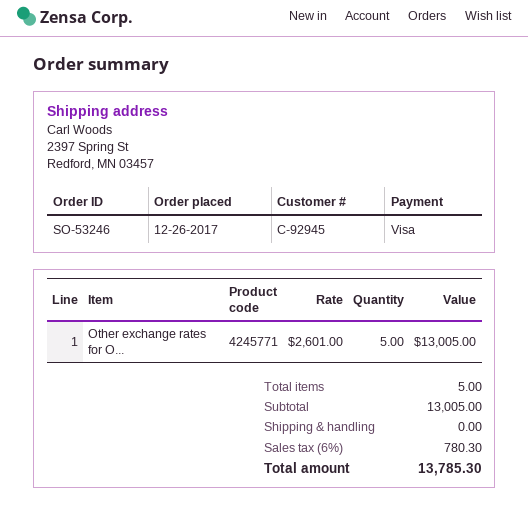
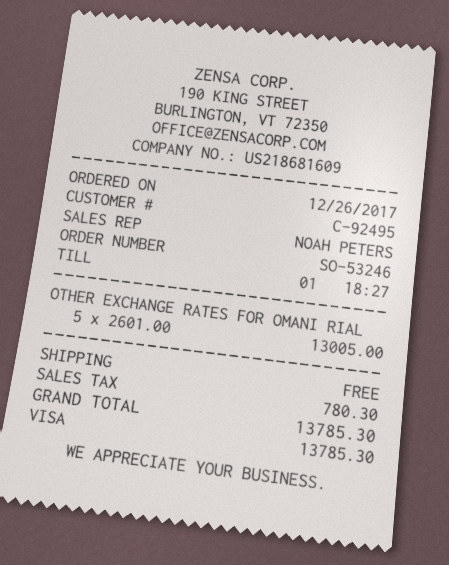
customer number: C-92945 -> C-92495

